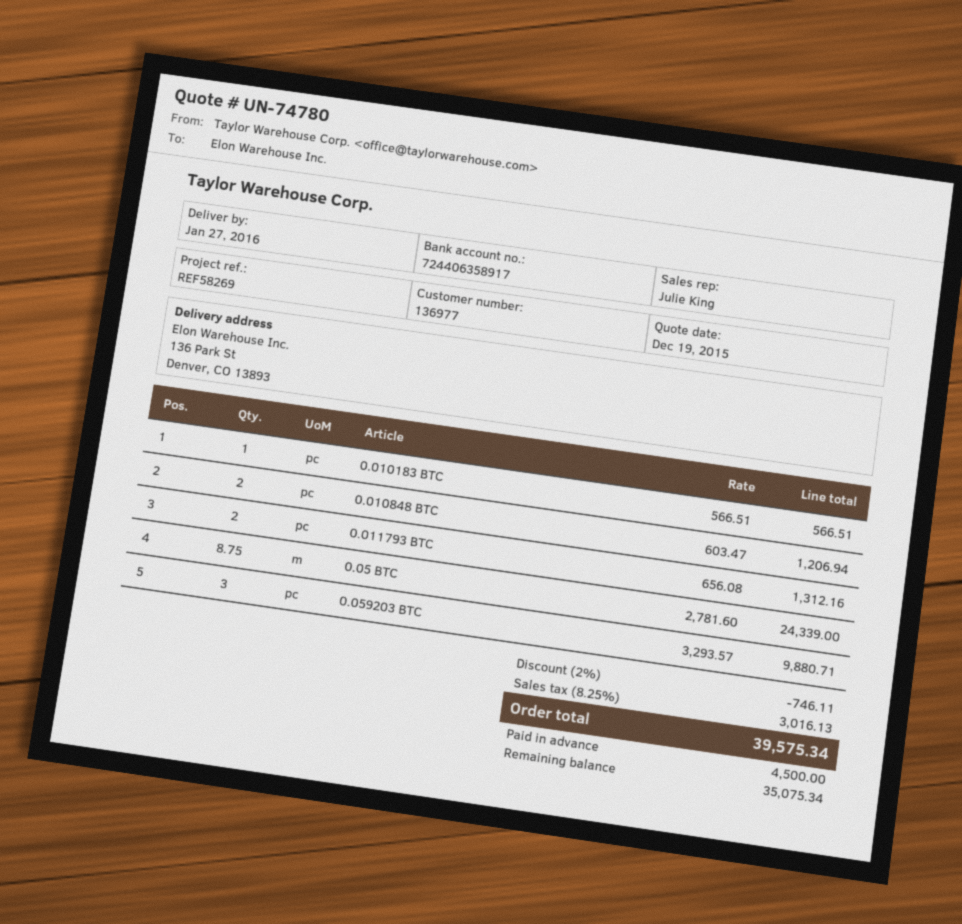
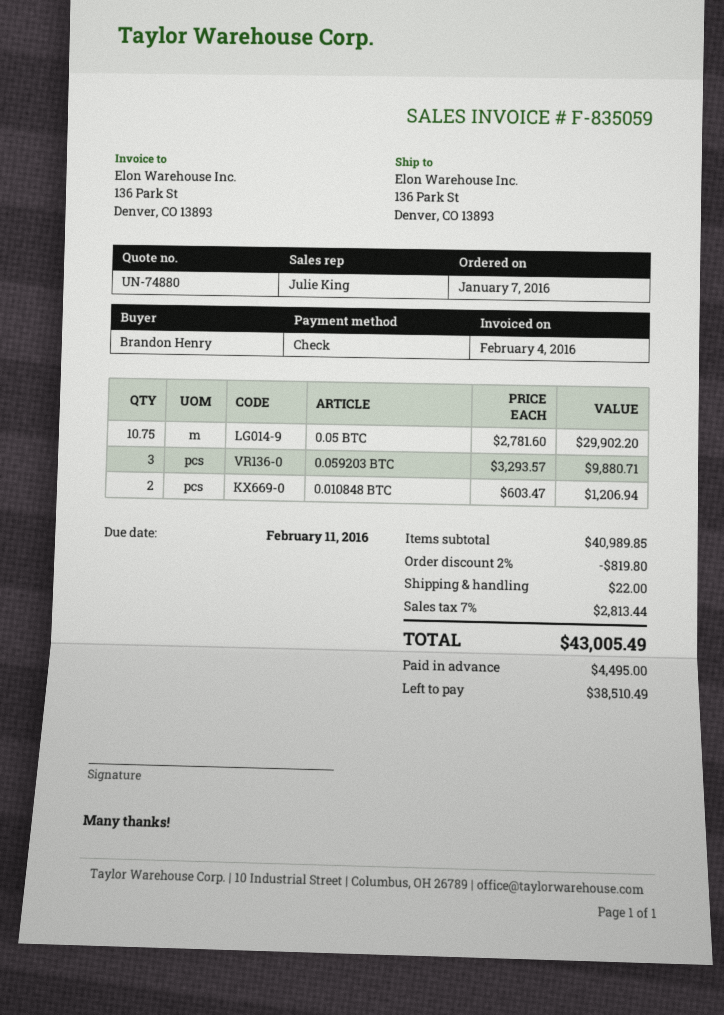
quote number: UN-74780 -> UN-74880
0.010183 BTC: 1 x 566.51 = 566.51 -> none
0.011793 BTC: 2 x 656.08 = 1312.16 -> none
0.05 BTC: 8.75 x 2781.60 = 24339.00 -> 10.75 x 2781.60 = 29902.20
discount: 2% = 746.11 -> 2% = 819.80
shipping: none -> 22.00
tax: 8.25% = 3016.13 -> 7% = 2813.44
total: 39575.34 -> 43005.49
deposit: 4500.00 -> 4495.00
balance: 35075.34 -> 38510.49

